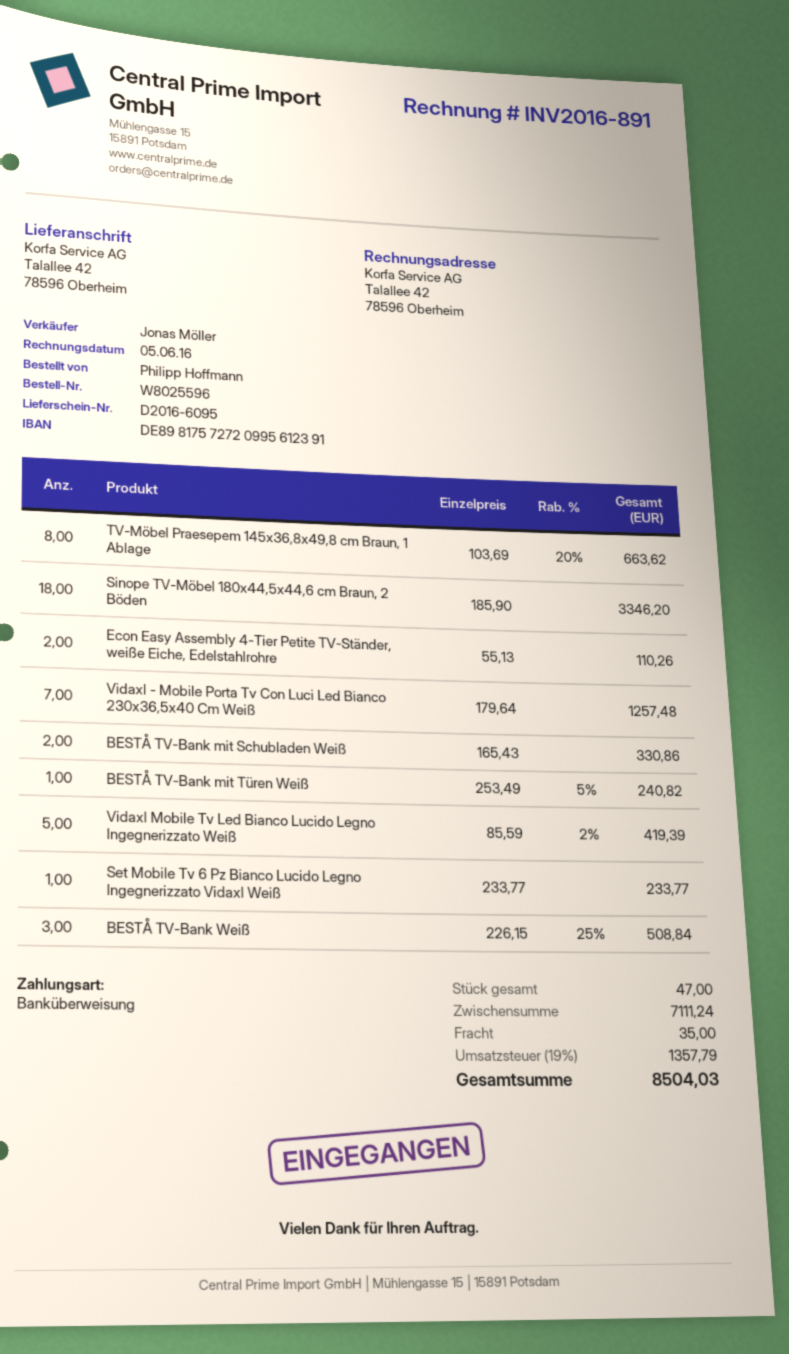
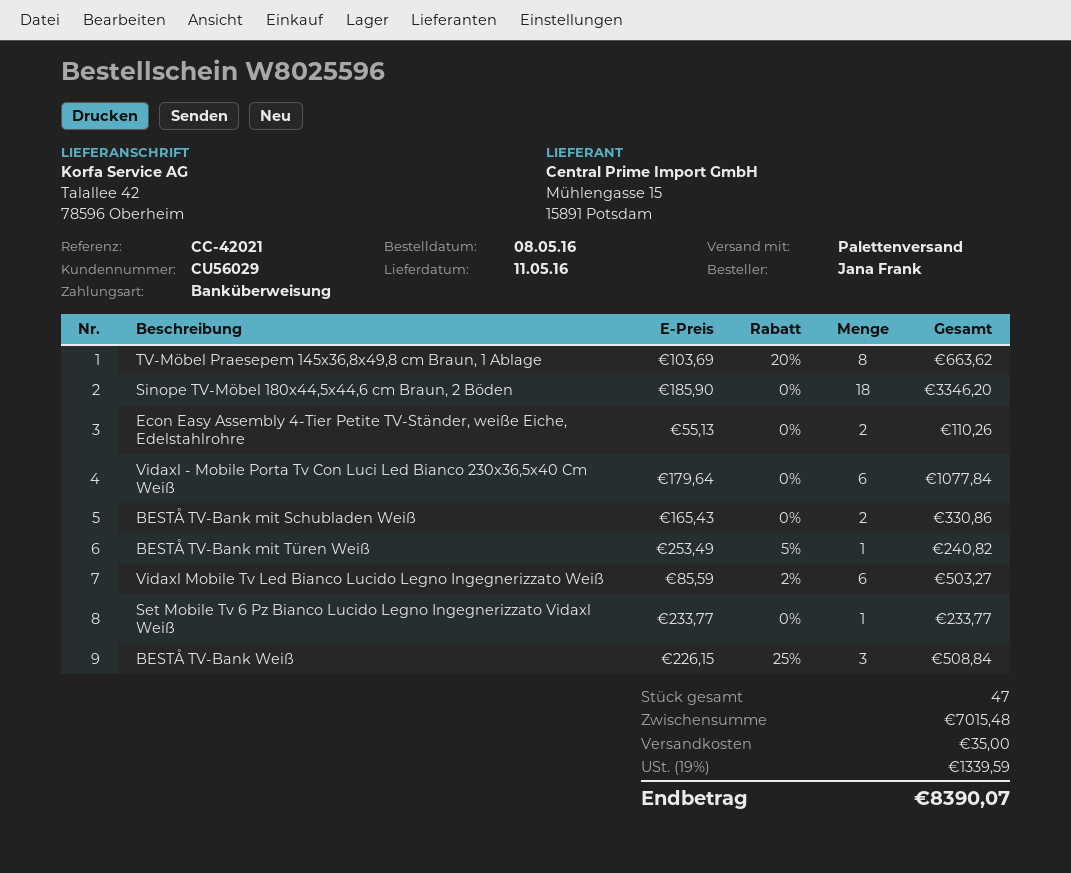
ordered by: Philipp Hoffmann -> Jana Frank
Vidaxl - Mobile Porta Tv Con Luci Led Bianco 230x36,5x40 Cm Weiß: 7 x 179.64 = 1257.48 -> 6 x 179.64 = 1077.84
Vidaxl Mobile Tv Led Bianco Lucido Legno Ingegnerizzato Weiß: 5 x 85.59 - 2% = 419.39 -> 6 x 85.59 - 2% = 503.27
subtotal: 7111.24 -> 7015.48
tax: 19% = 1357.79 -> 19% = 1339.59
total: 8504.03 -> 8390.07

